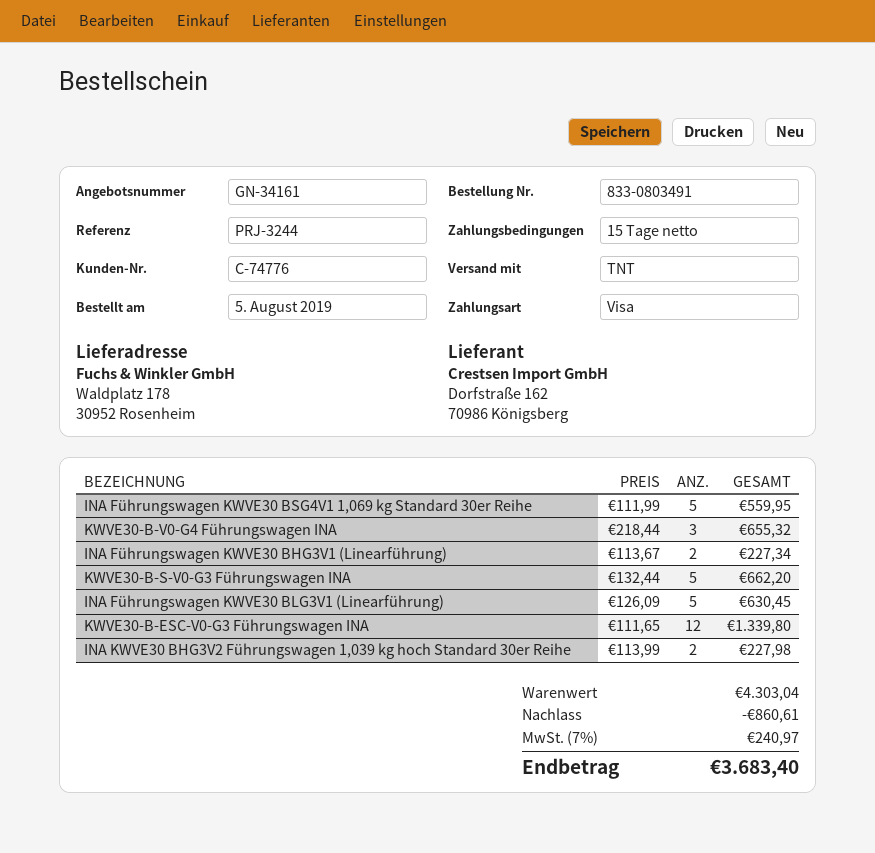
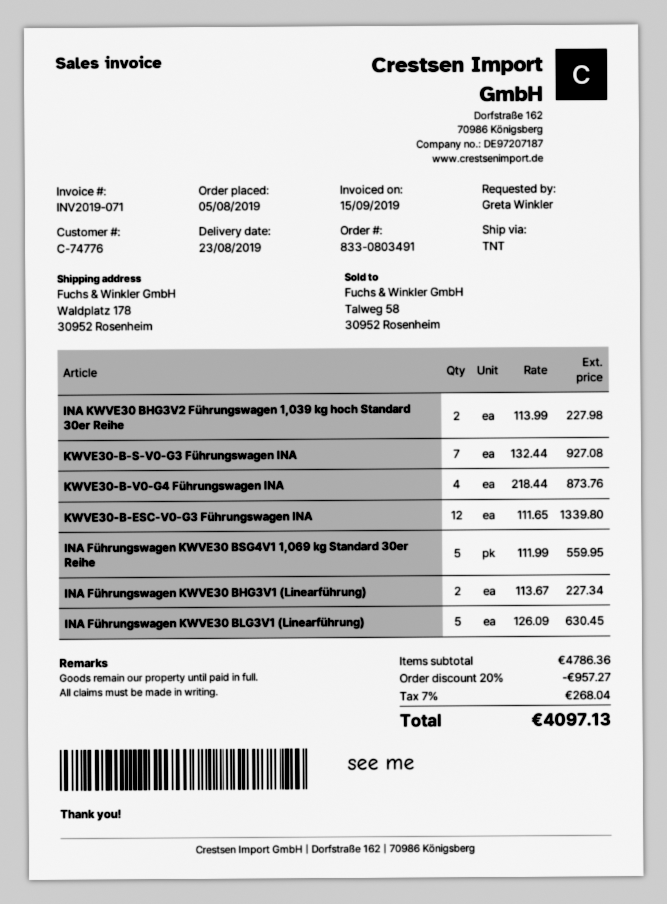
KWVE30-B-V0-G4 Führungswagen INA: 3 x 218.44 = 655.32 -> 4 x 218.44 = 873.76
KWVE30-B-S-V0-G3 Führungswagen INA: 5 x 132.44 = 662.20 -> 7 x 132.44 = 927.08
subtotal: 4303.04 -> 4786.36
discount: 860.61 -> 957.27
tax: 7% = 240.97 -> 7% = 268.04
total: 3683.40 -> 4097.13

